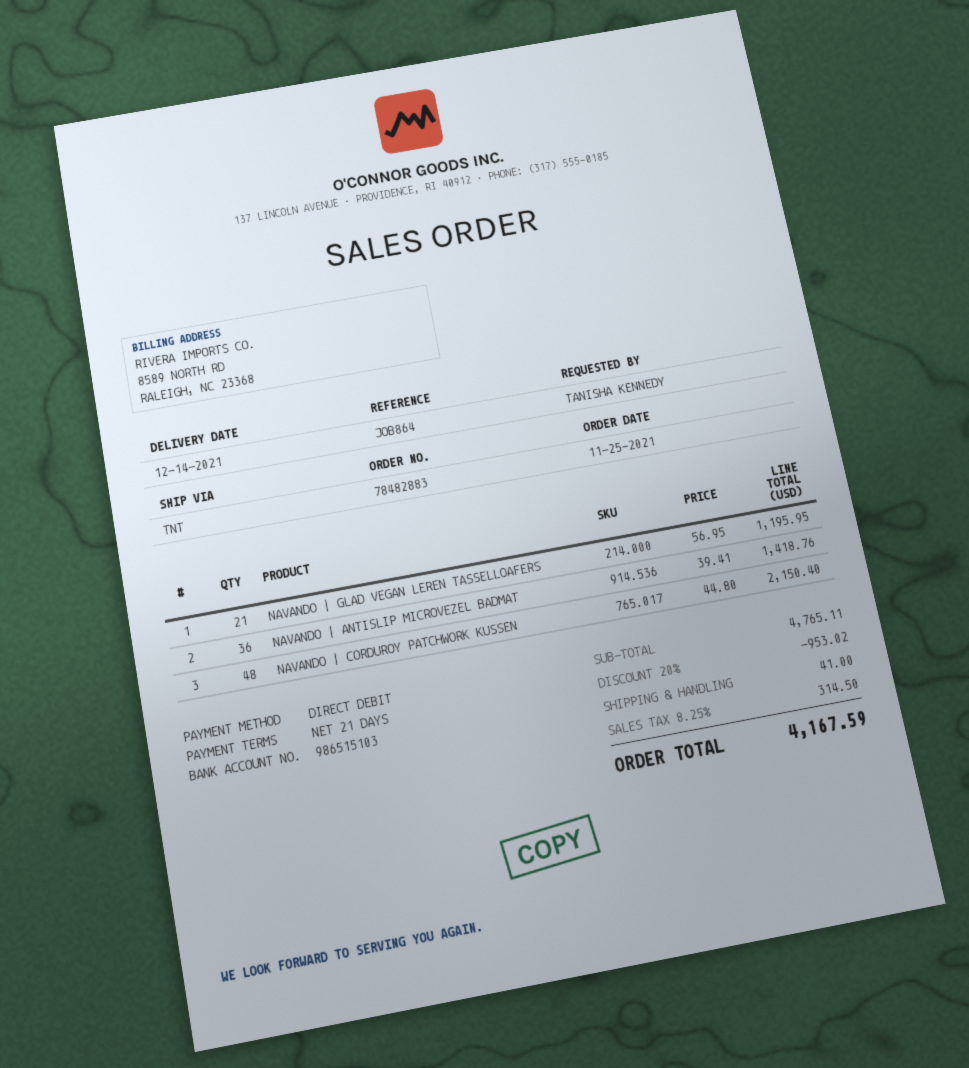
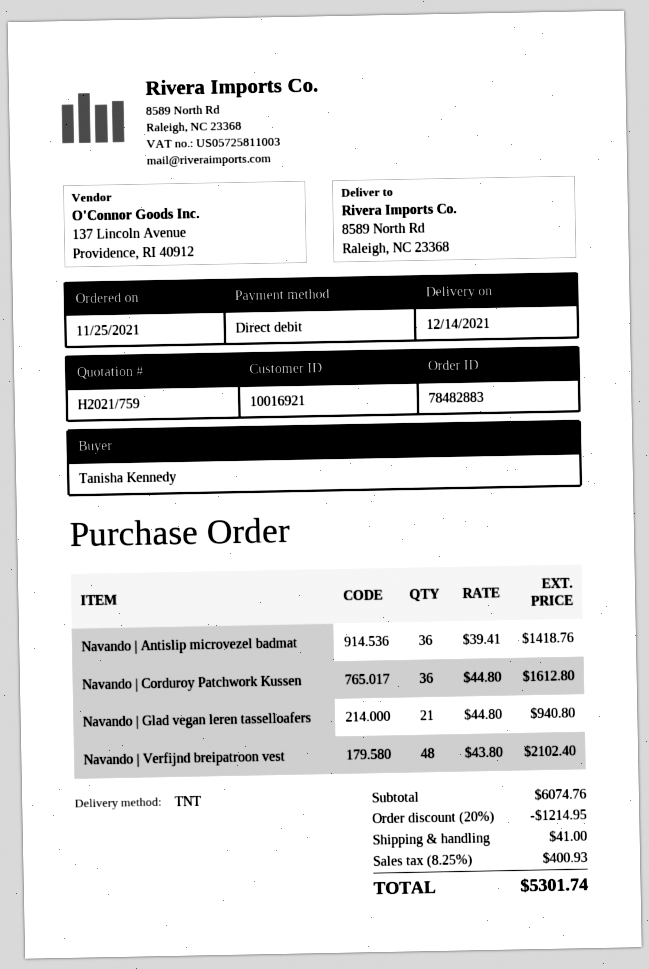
NAVANDO | GLAD VEGAN LEREN TASSELLOAFERS: 21 x 56.95 = 1195.95 -> 21 x 44.80 = 940.80
NAVANDO | CORDUROY PATCHWORK KUSSEN: 48 x 44.80 = 2150.40 -> 36 x 44.80 = 1612.80
Navando | Verfijnd breipatroon vest: none -> 48 x 43.80 = 2102.40
subtotal: 4765.11 -> 6074.76
discount: 20% = 953.02 -> 20% = 1214.95
tax: 8.25% = 314.50 -> 8.25% = 400.93
total: 4167.59 -> 5301.74

